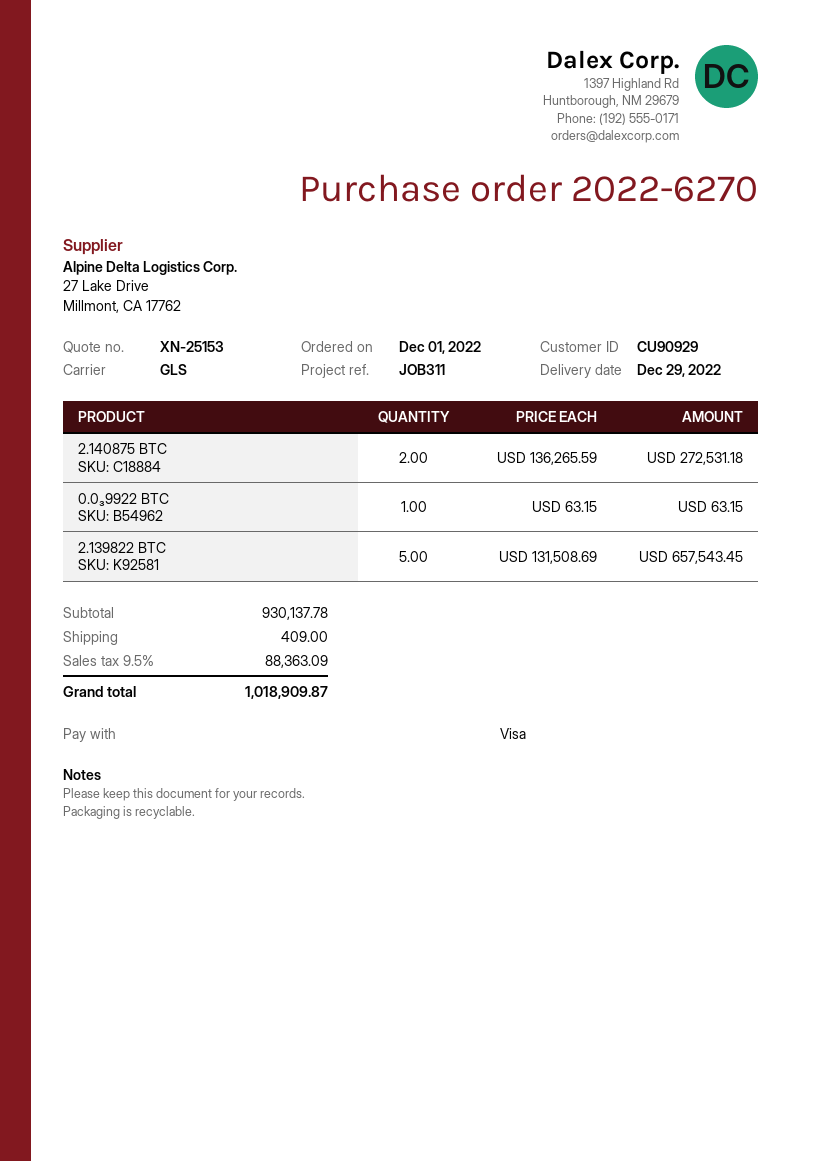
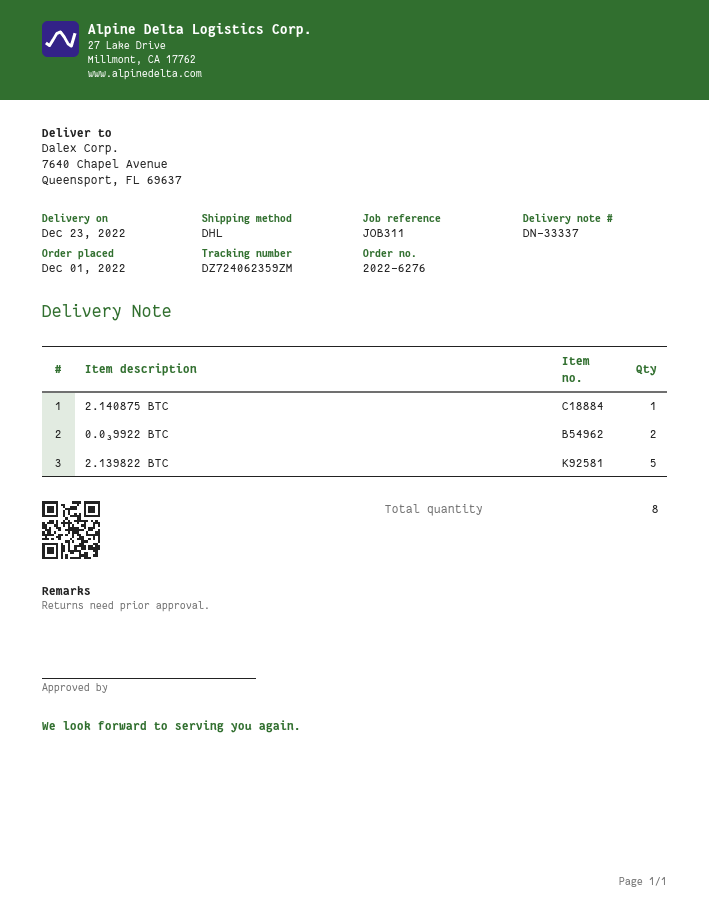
order number: 2022-6270 -> 2022-6276
delivery date: 2022-12-29 -> 2022-12-23
shipping method: GLS -> DHL
2.140875 BTC: 2 -> 1
0.0₃9922 BTC: 1 -> 2

